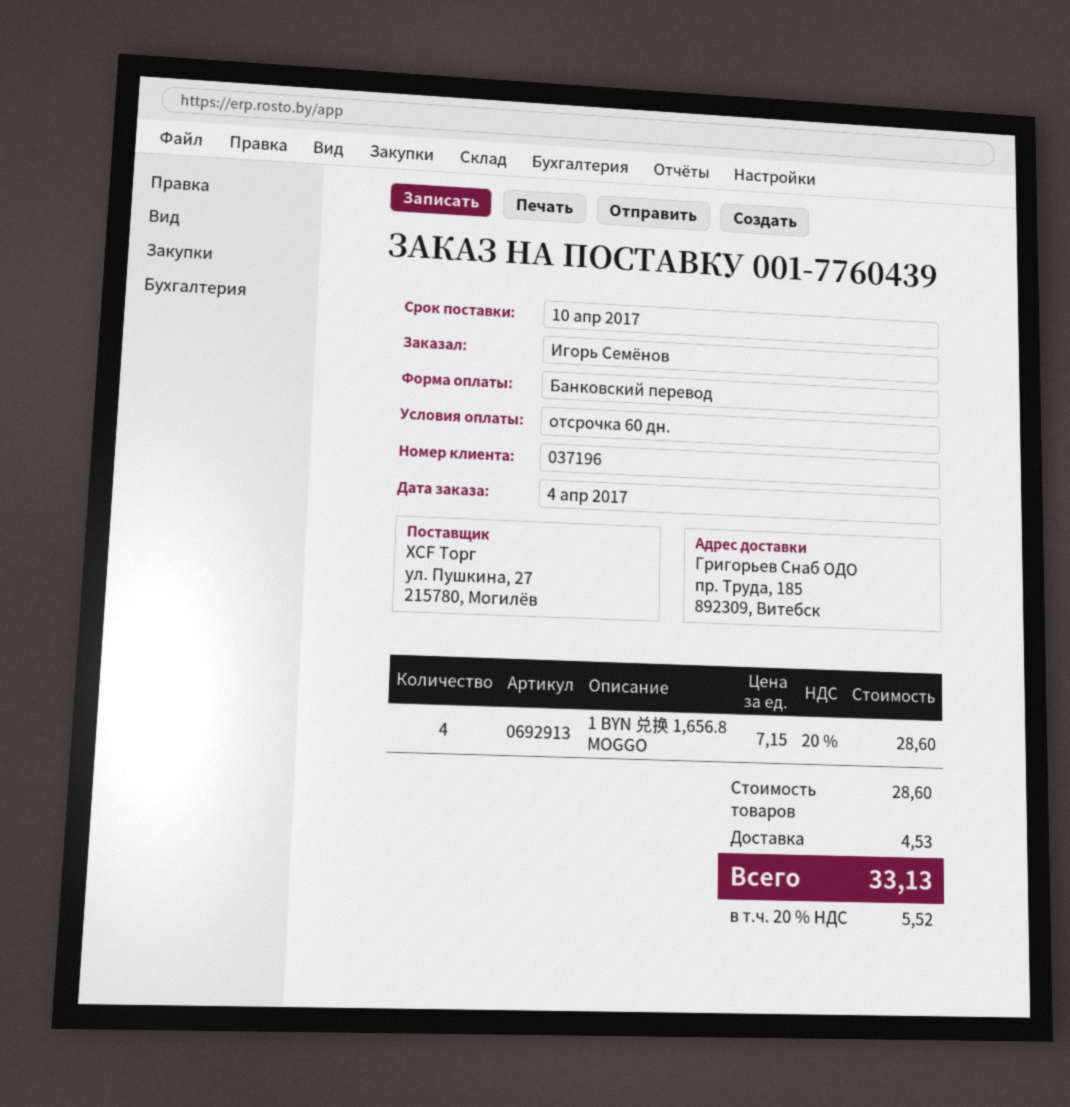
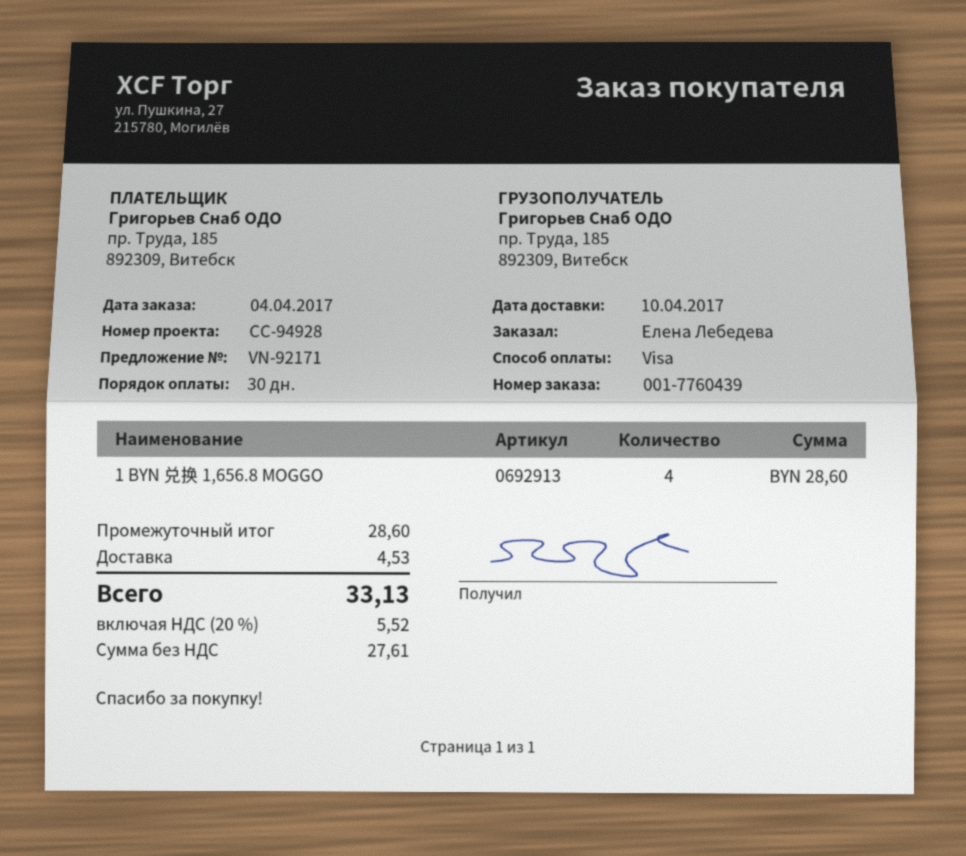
payment terms: 60 days -> 30 days
ordered by: Игорь Семёнов -> Елена Лебедева
payment method: bank transfer -> Visa

